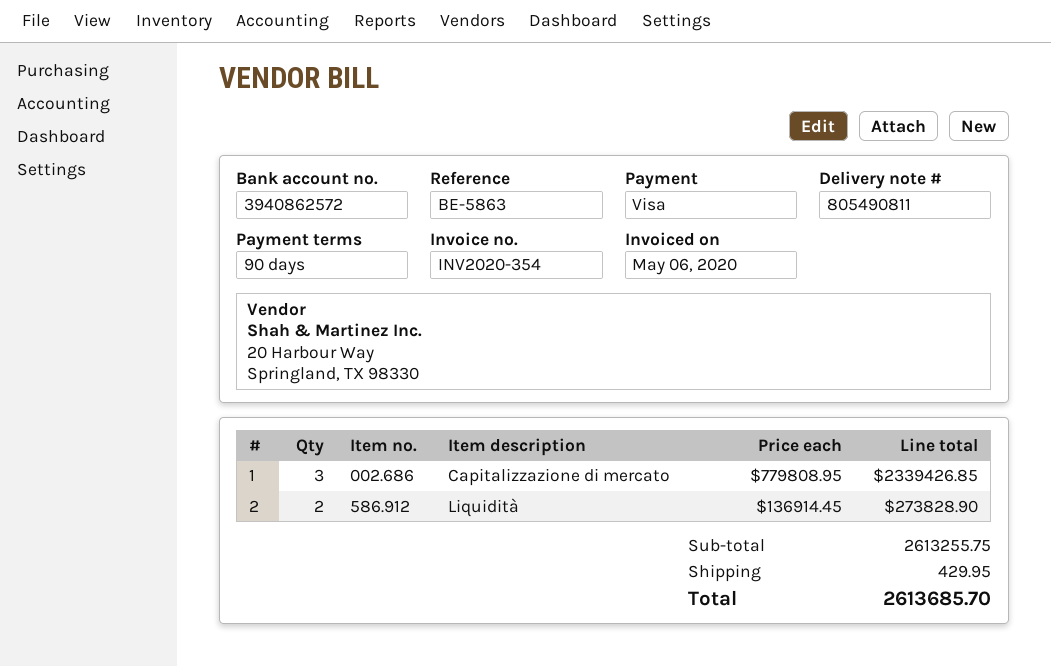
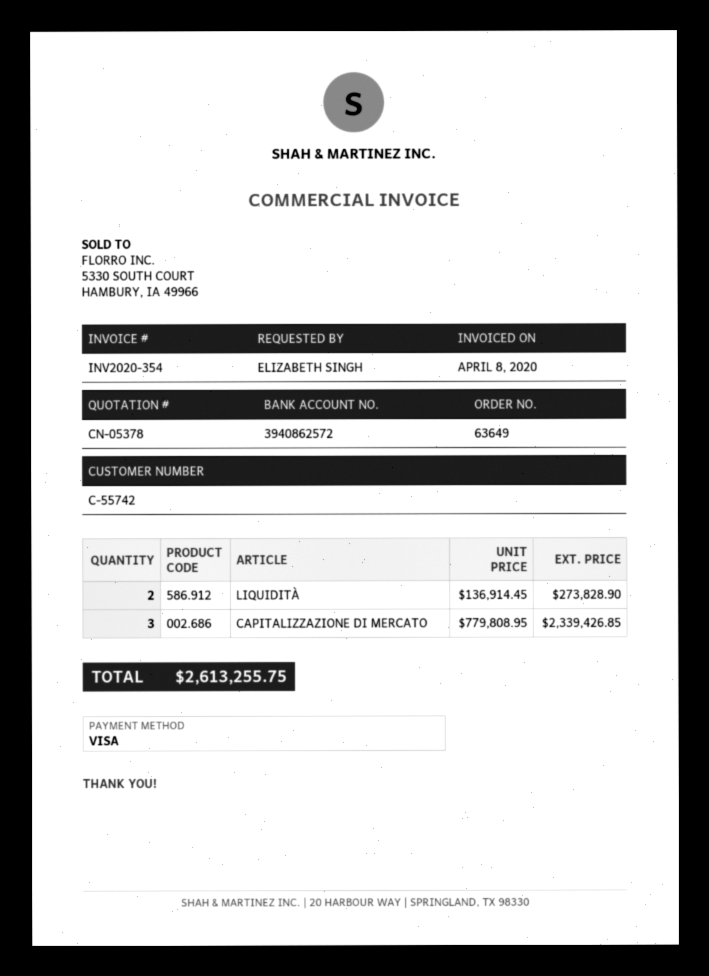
invoice date: 2020-05-06 -> 2020-04-08
shipping: 429.95 -> none
total: 2613685.70 -> 2613255.75

